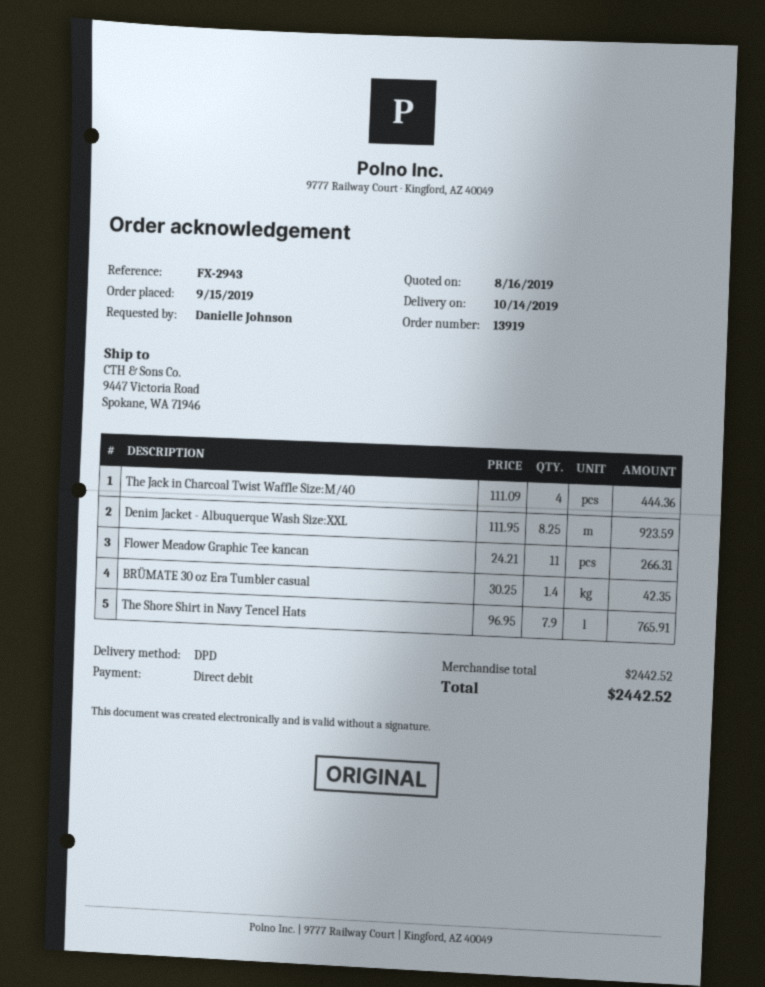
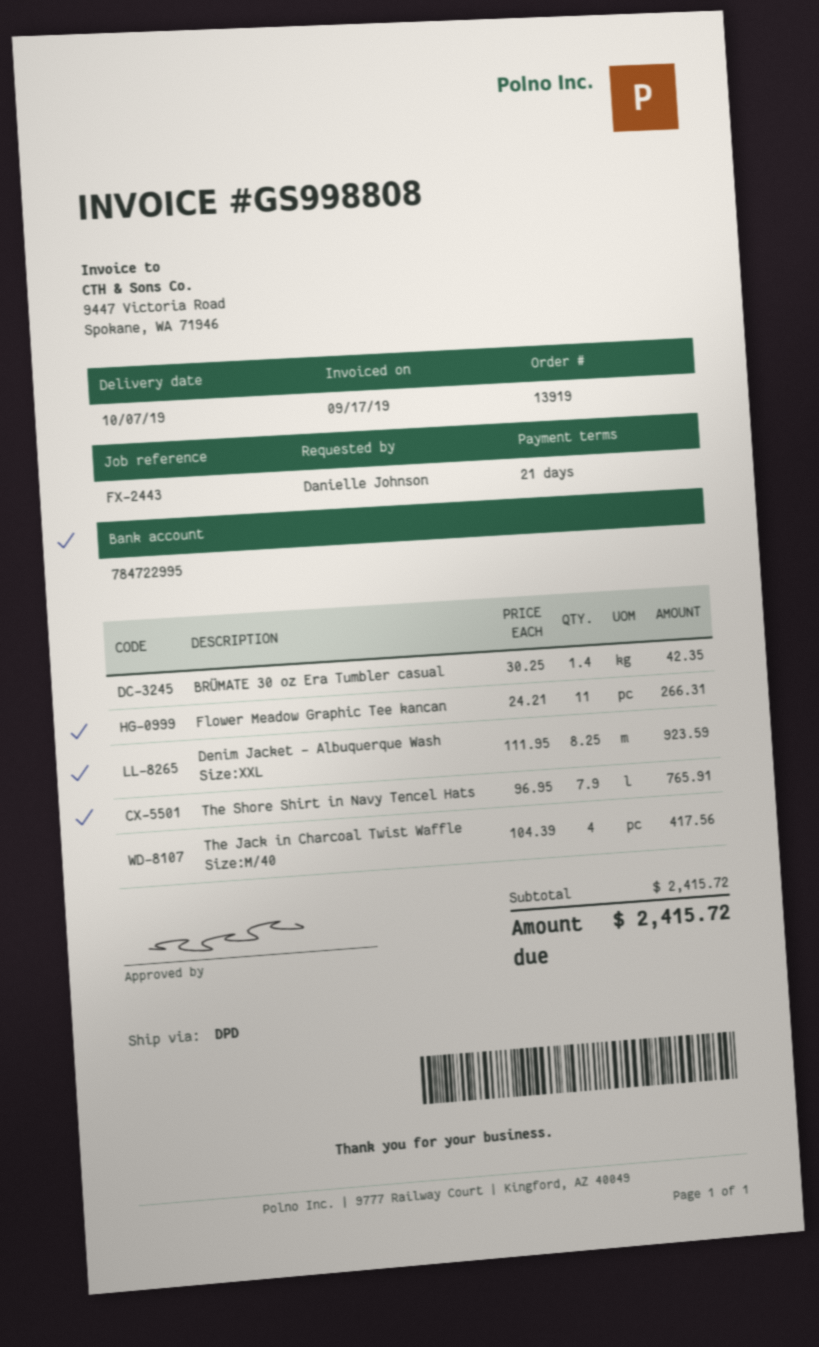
delivery date: 2019-10-14 -> 2019-10-07
reference: FX-2943 -> FX-2443
The Jack in Charcoal Twist Waffle Size:M/40: 4 x 111.09 = 444.36 -> 4 x 104.39 = 417.56
subtotal: 2442.52 -> 2415.72
total: 2442.52 -> 2415.72

